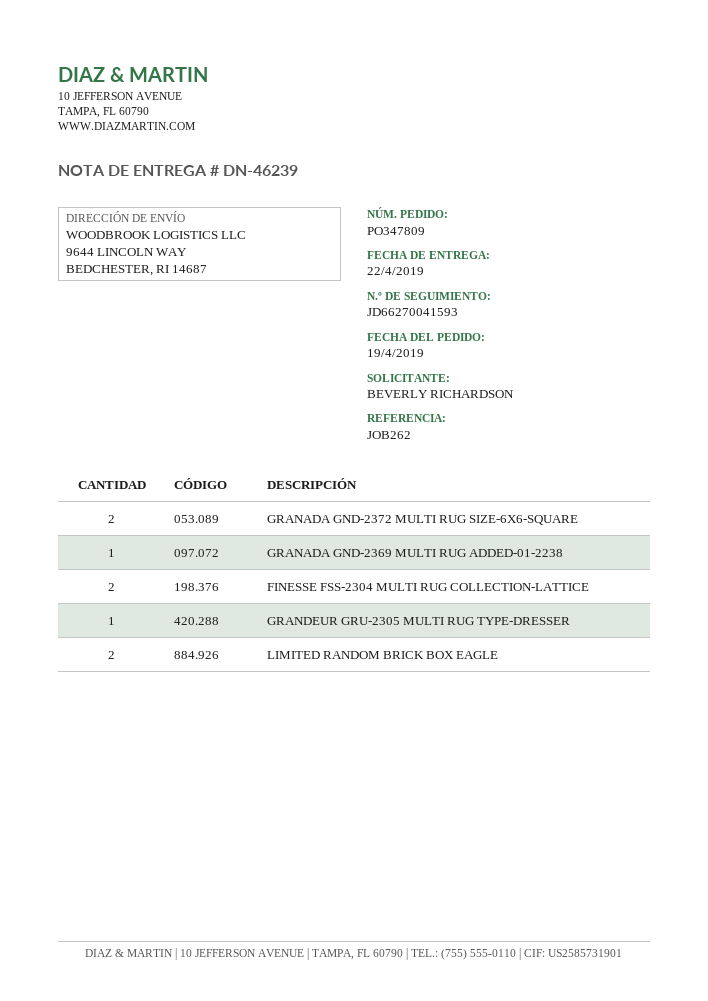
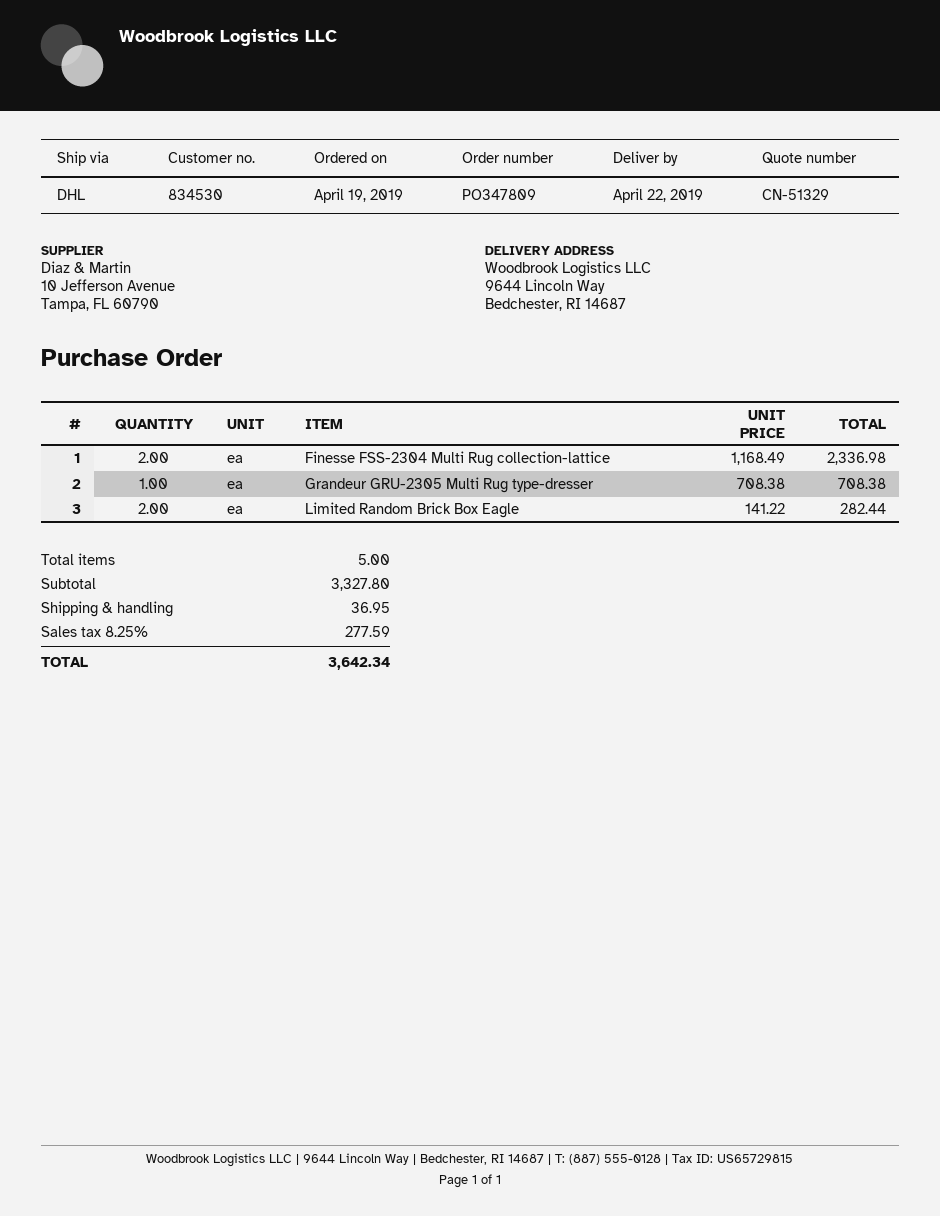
GRANADA GND-2372 MULTI RUG SIZE-6X6-SQUARE: 2 -> none
GRANADA GND-2369 MULTI RUG ADDED-01-2238: 1 -> none

